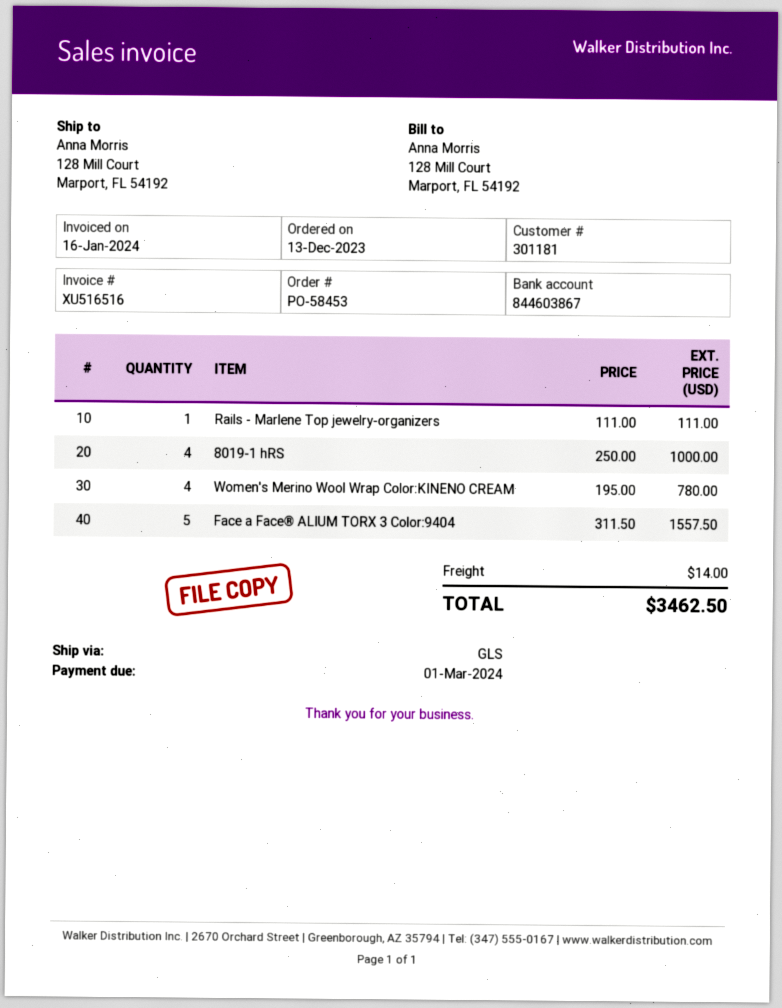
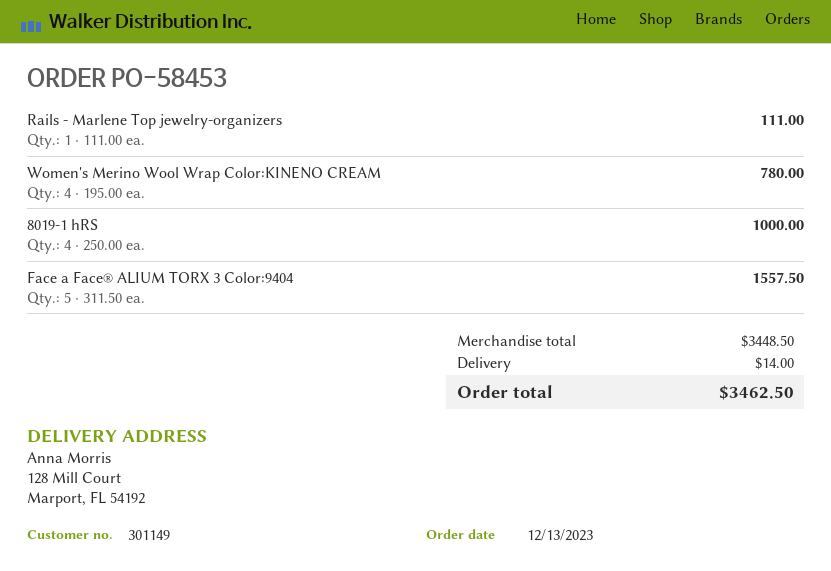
customer number: 301181 -> 301149

